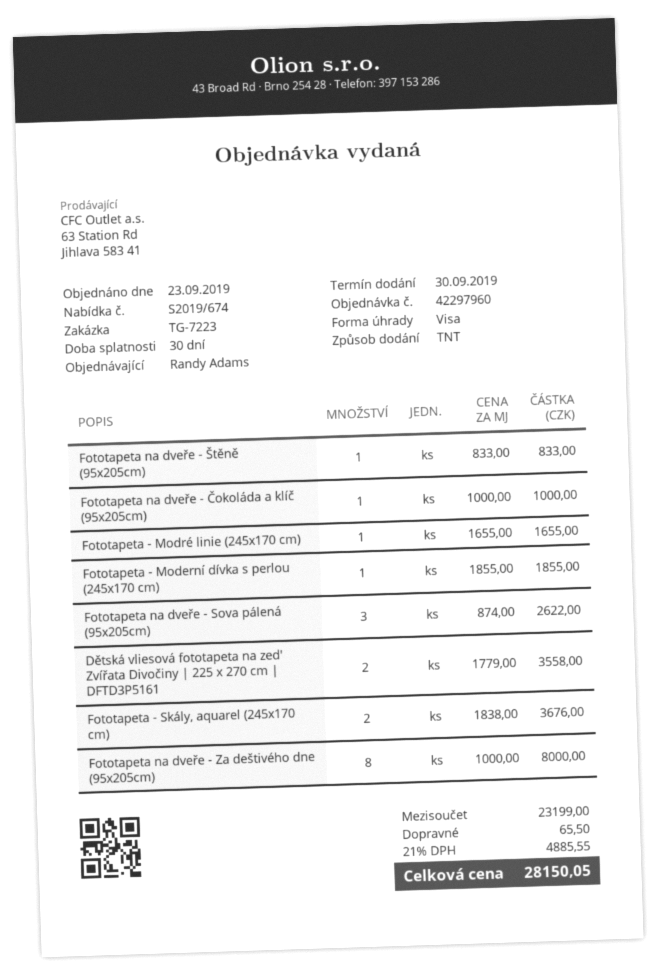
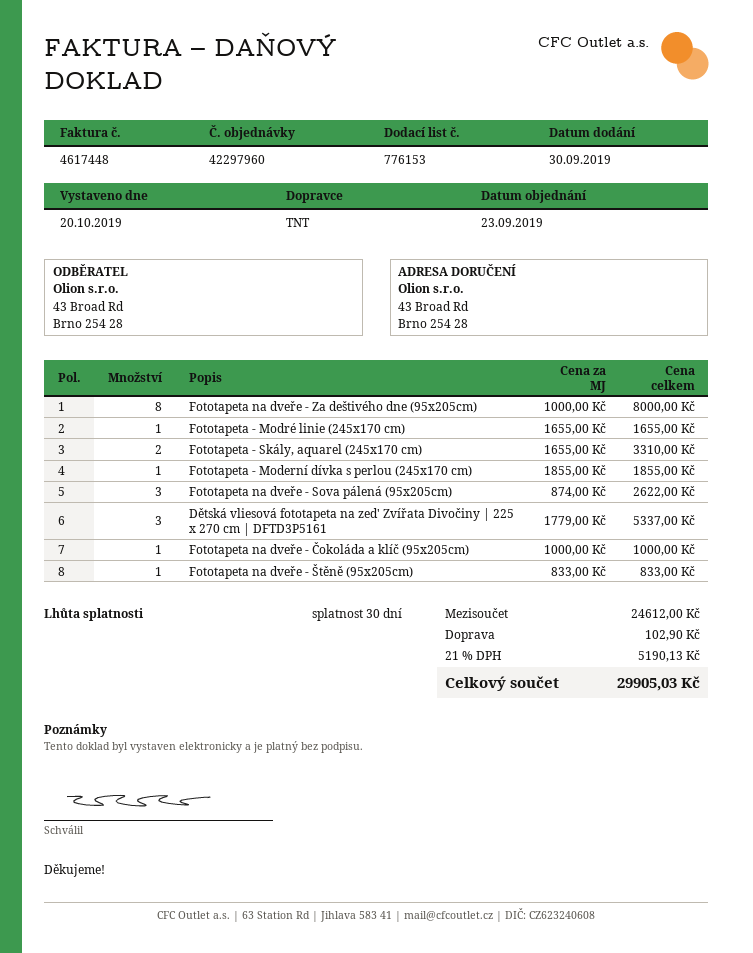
Dětská vliesová fototapeta na zed' Zvířata Divočiny | 225 x 270 cm | DFTD3P5161: 2 x 1779.00 = 3558.00 -> 3 x 1779.00 = 5337.00
Fototapeta - Skály, aquarel (245x170 cm): 2 x 1838.00 = 3676.00 -> 2 x 1655.00 = 3310.00
subtotal: 23199.00 -> 24612.00
shipping: 65.50 -> 102.90
tax: 21% = 4885.55 -> 21% = 5190.13
total: 28150.05 -> 29905.03

